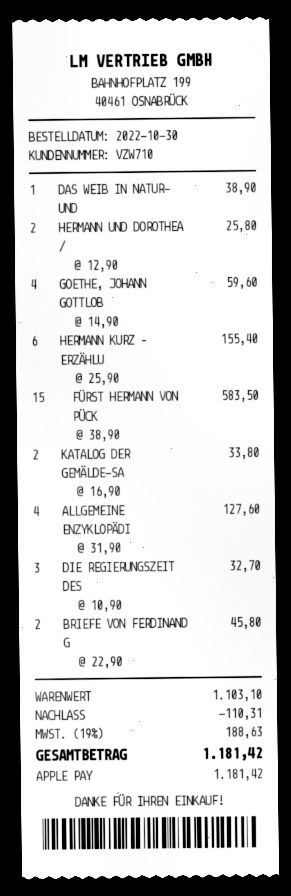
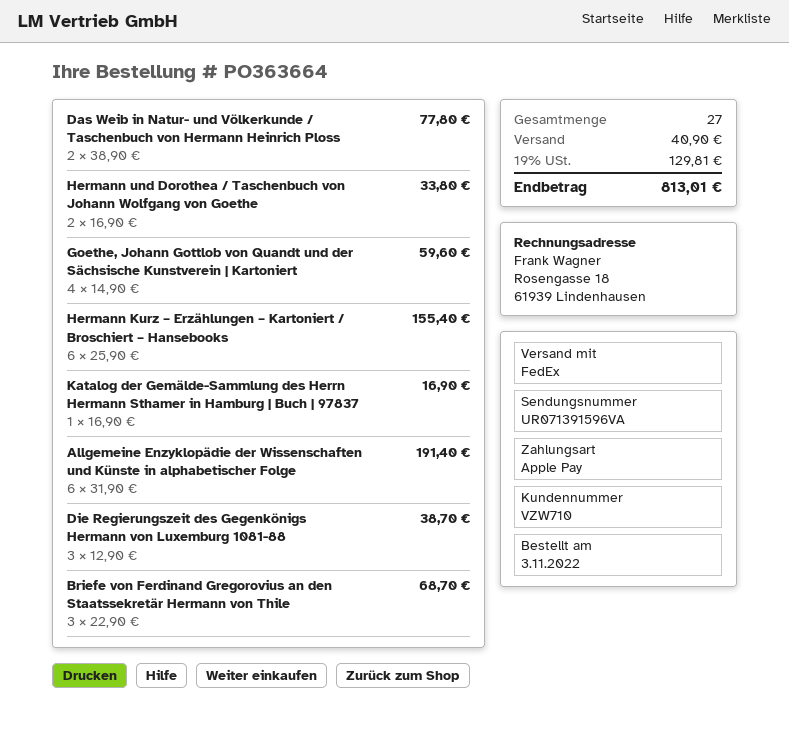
order date: 2022-10-30 -> 2022-11-03
DAS WEIB IN NATUR- UND: 1 x 38.90 = 38.90 -> 2 x 38.90 = 77.80
HERMANN UND DOROTHEA /: 2 x 12.90 = 25.80 -> 2 x 16.90 = 33.80
FÜRST HERMANN VON PÜCK: 15 x 38.90 = 583.50 -> none
KATALOG DER GEMÄLDE-SA: 2 x 16.90 = 33.80 -> 1 x 16.90 = 16.90
ALLGEMEINE ENZYKLOPÄDI: 4 x 31.90 = 127.60 -> 6 x 31.90 = 191.40
DIE REGIERUNGSZEIT DES: 3 x 10.90 = 32.70 -> 3 x 12.90 = 38.70
BRIEFE VON FERDINAND G: 2 x 22.90 = 45.80 -> 3 x 22.90 = 68.70
discount: 110.31 -> none
shipping: none -> 40.90
tax: 19% = 188.63 -> 19% = 129.81
total: 1181.42 -> 813.01

